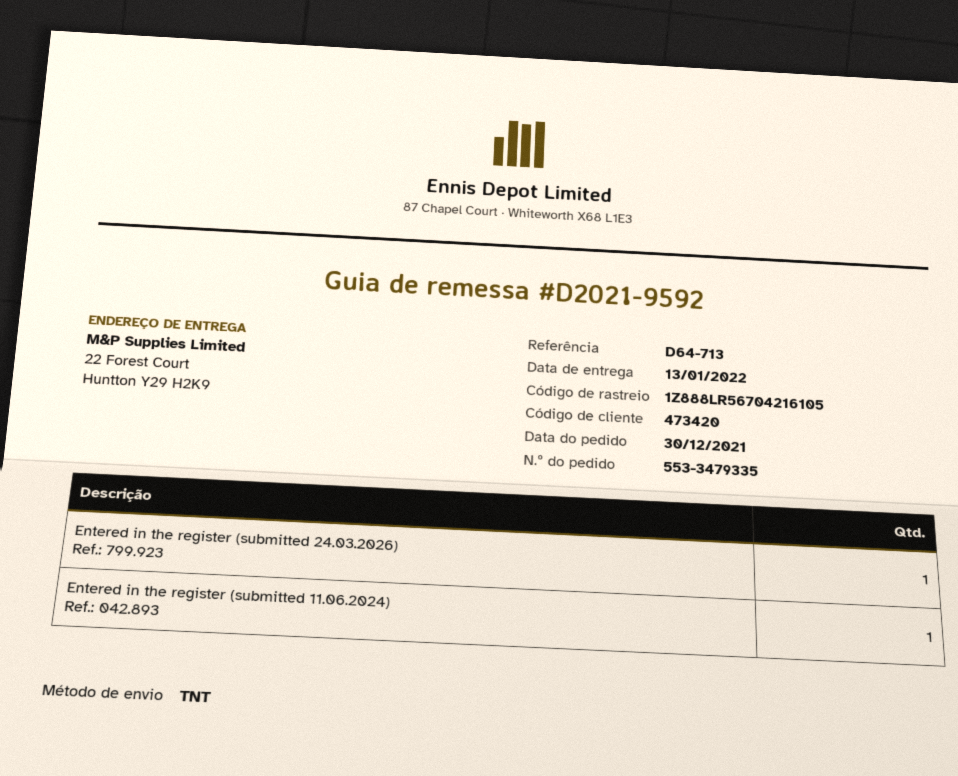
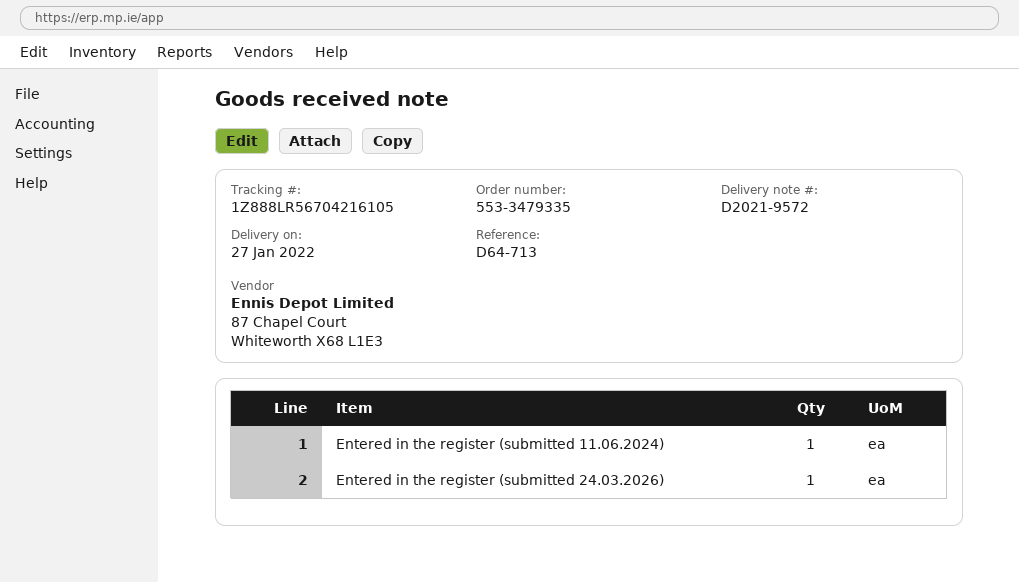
delivery note number: D2021-9592 -> D2021-9572
delivery date: 2022-01-13 -> 2022-01-27

